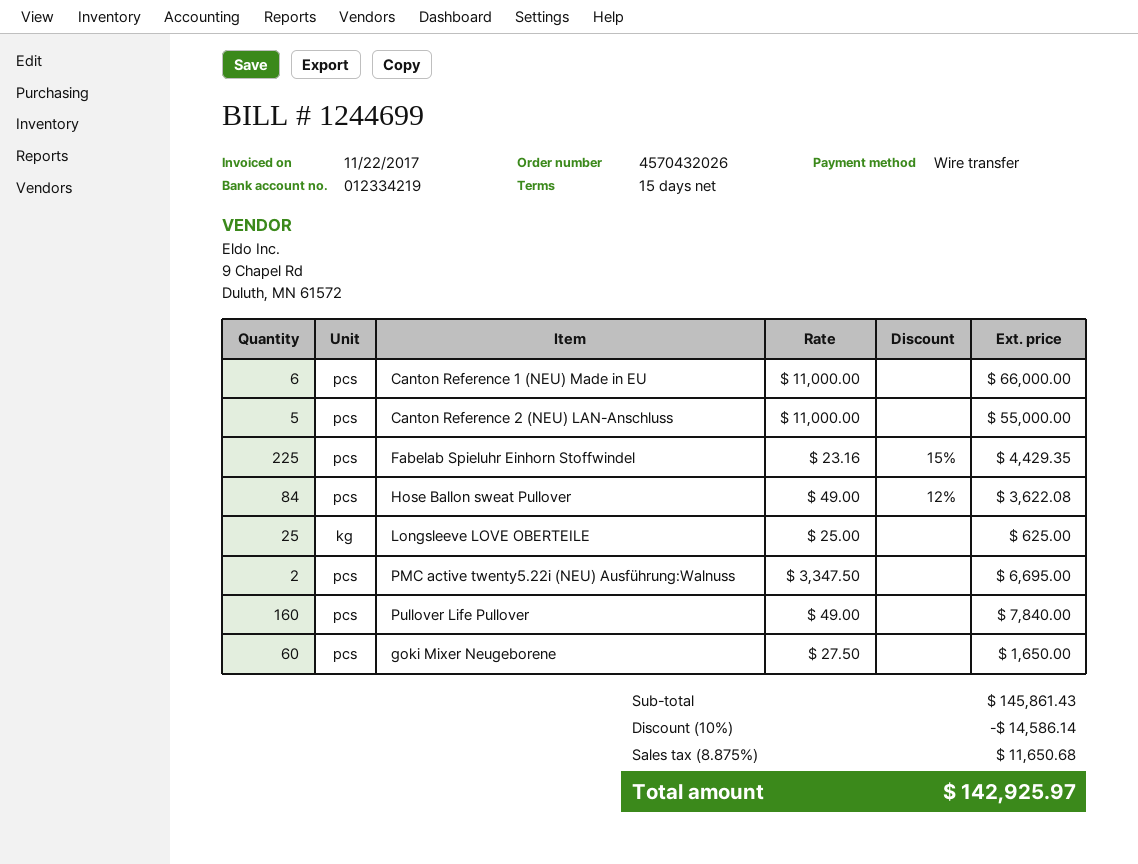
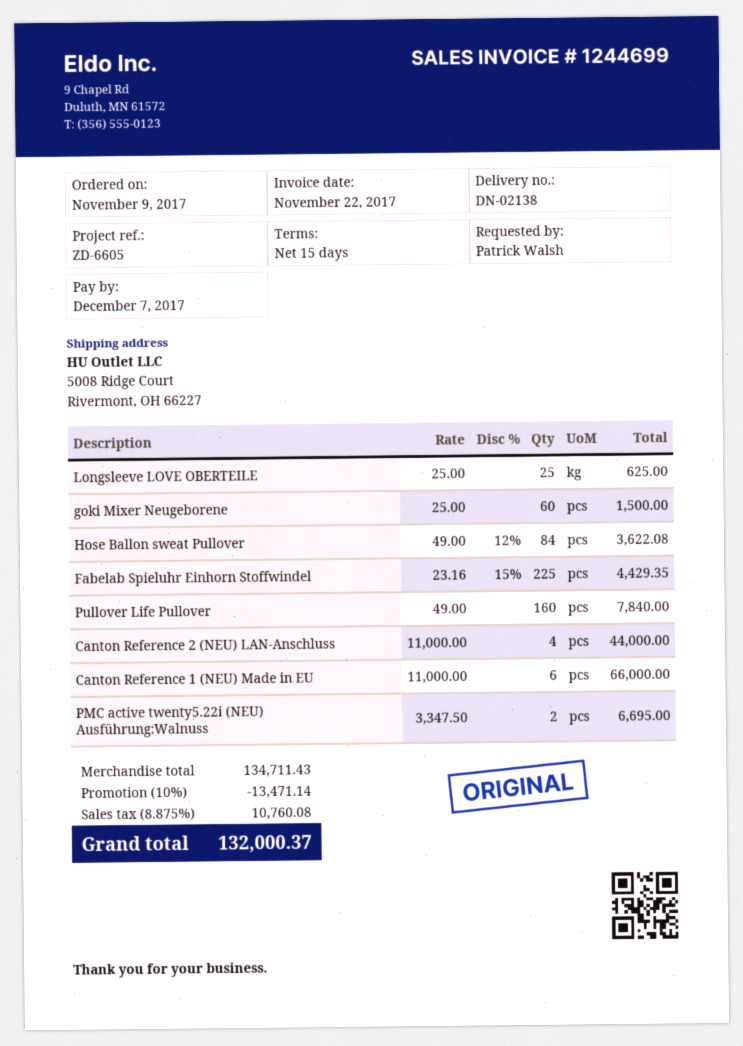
Canton Reference 2 (NEU) LAN-Anschluss: 5 x 11000.00 = 55000.00 -> 4 x 11000.00 = 44000.00
goki Mixer Neugeborene: 60 x 27.50 = 1650.00 -> 60 x 25.00 = 1500.00
subtotal: 145861.43 -> 134711.43
discount: 10% = 14586.14 -> 10% = 13471.14
tax: 8.875% = 11650.68 -> 8.875% = 10760.08
total: 142925.97 -> 132000.37

